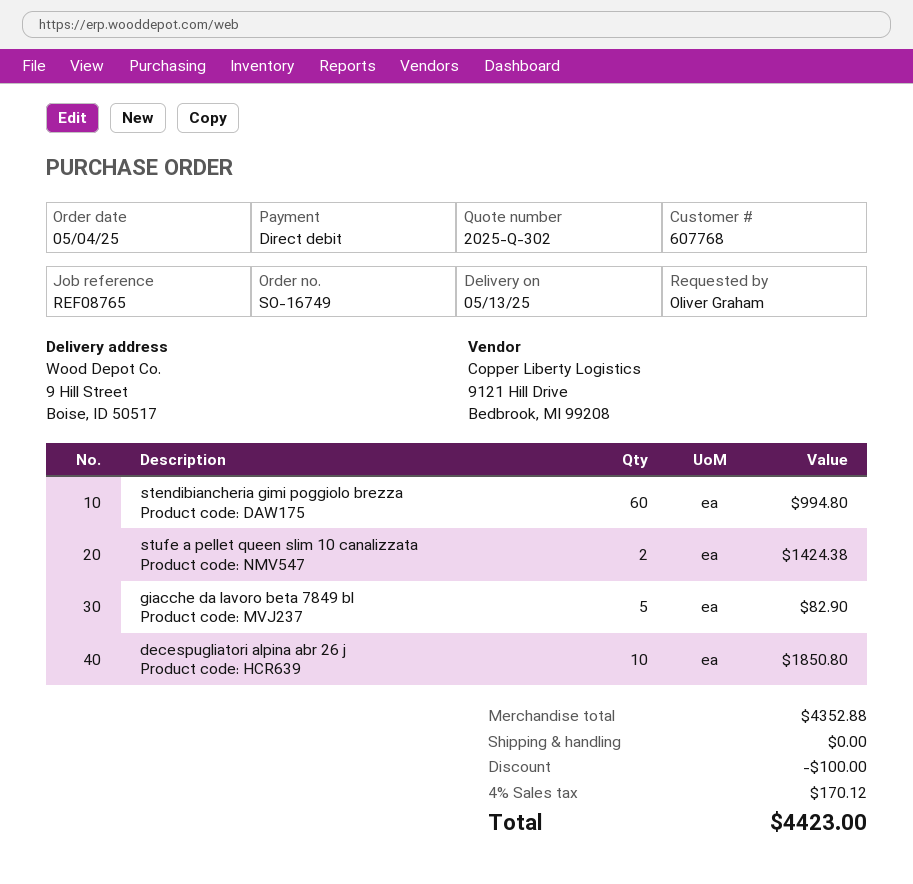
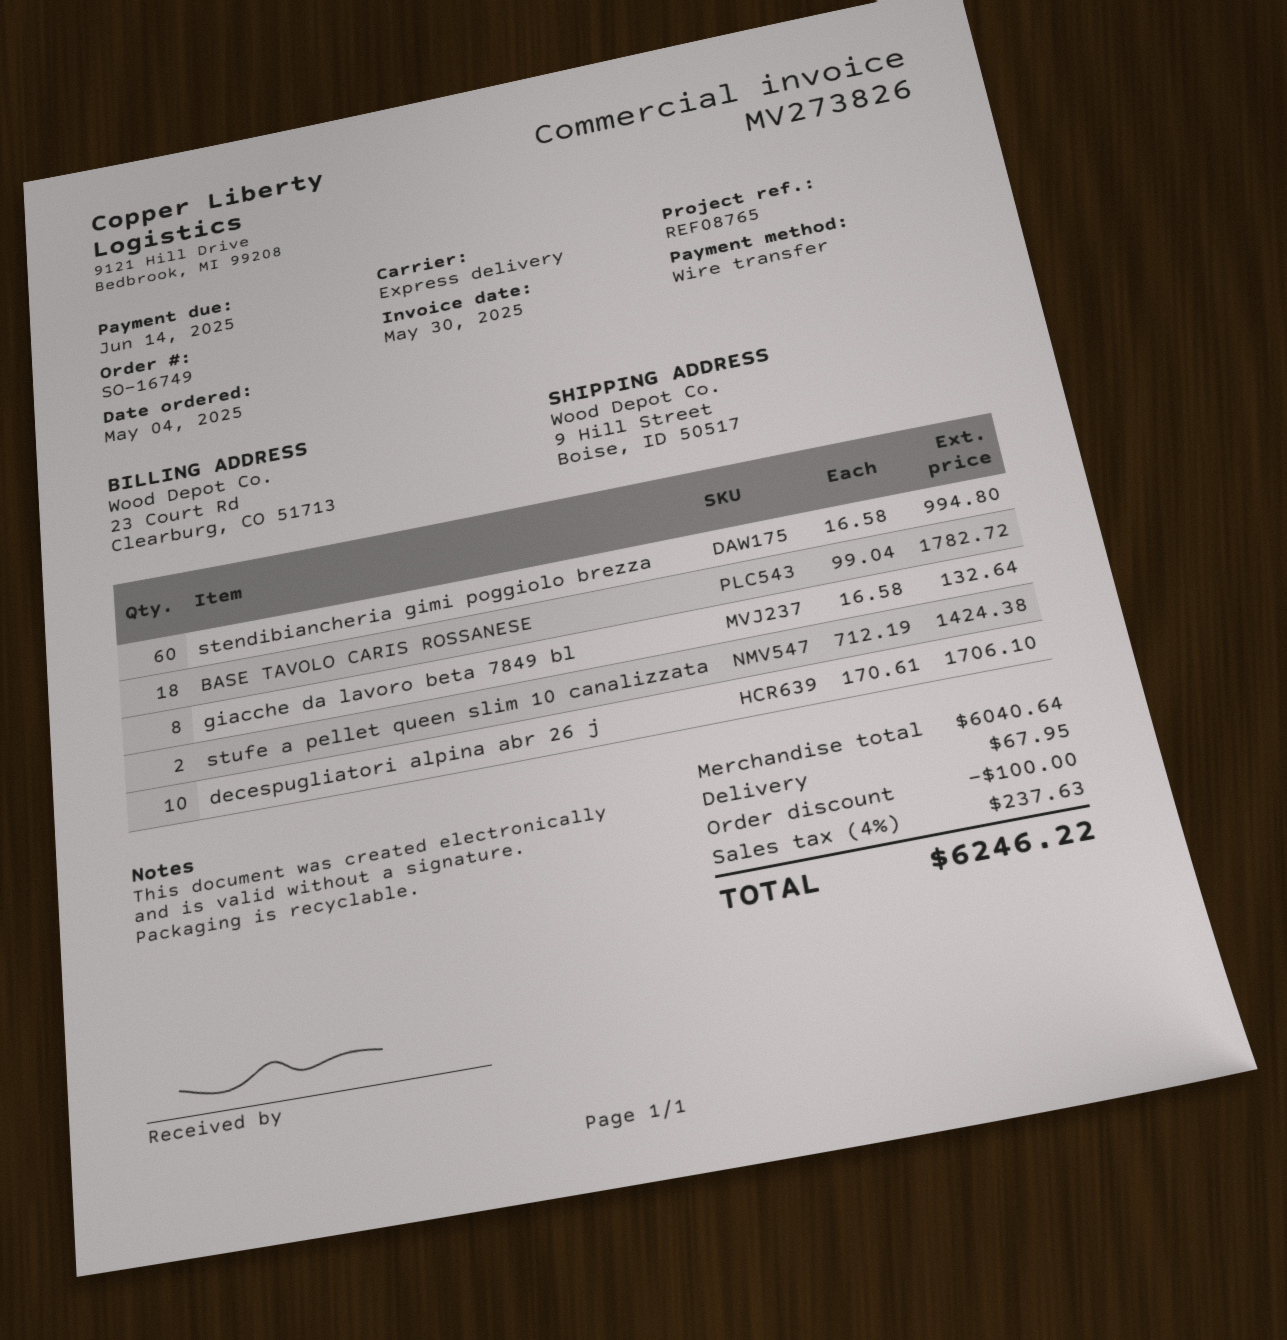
payment method: direct debit -> bank transfer
giacche da lavoro beta 7849 bl: 5 for 82.90 -> 8 for 132.64
decespugliatori alpina abr 26 j: 10 for 1850.80 -> 10 for 1706.10
BASE TAVOLO CARIS ROSSANESE: none -> 18 for 1782.72
subtotal: 4352.88 -> 6040.64
shipping: 0.00 -> 67.95
tax: 4% = 170.12 -> 4% = 237.63
total: 4423.00 -> 6246.22

